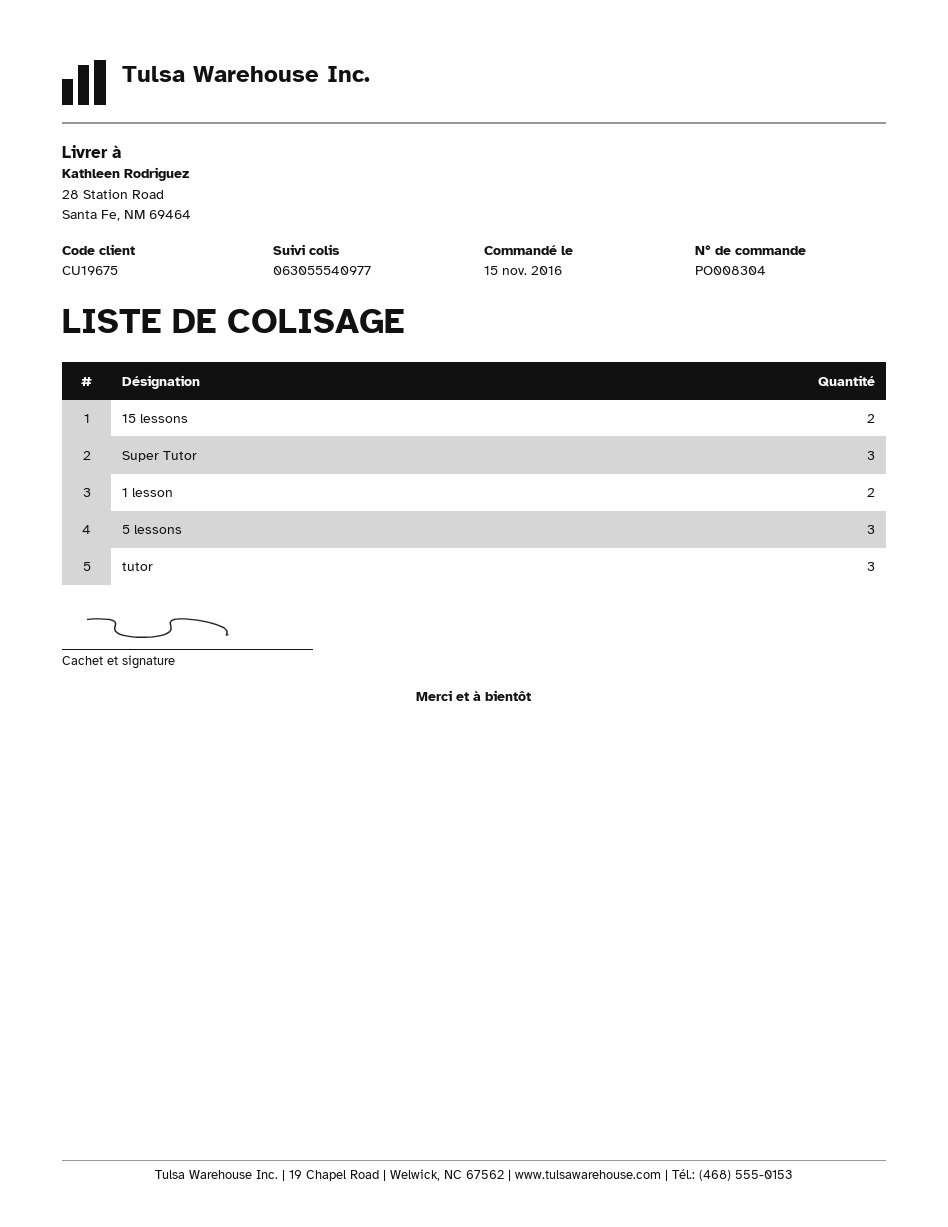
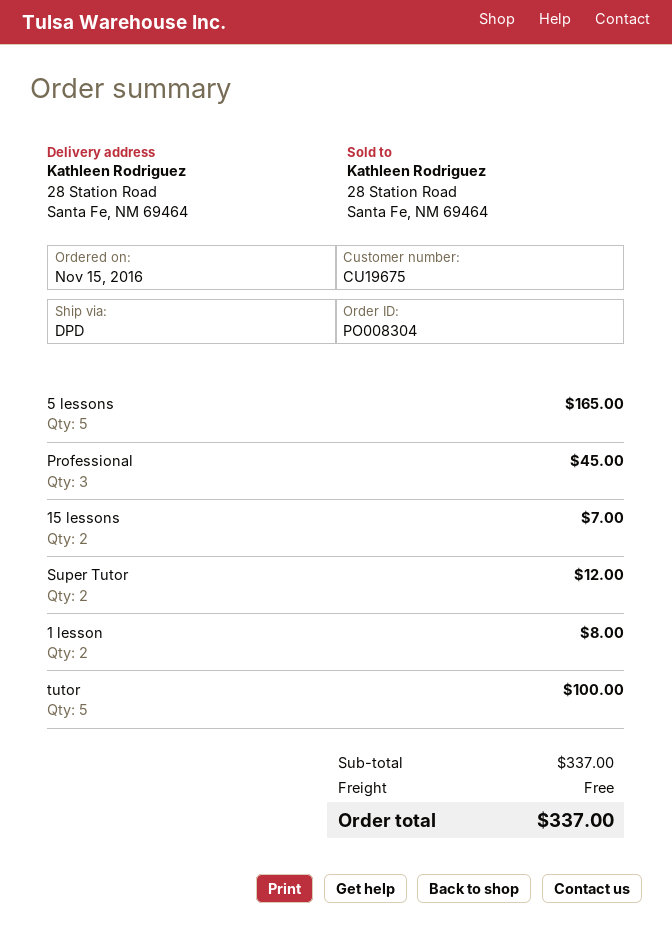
Super Tutor: 3 -> 2
5 lessons: 3 -> 5
tutor: 3 -> 5
Professional: none -> 3

